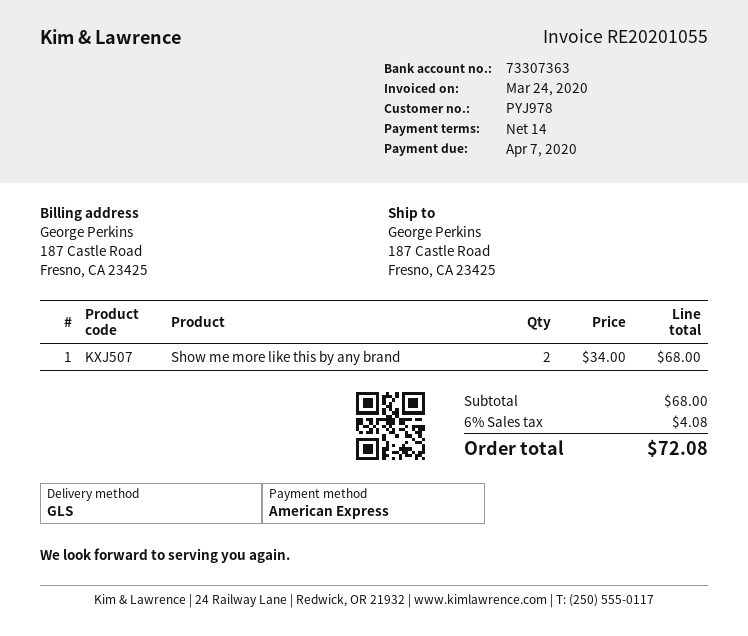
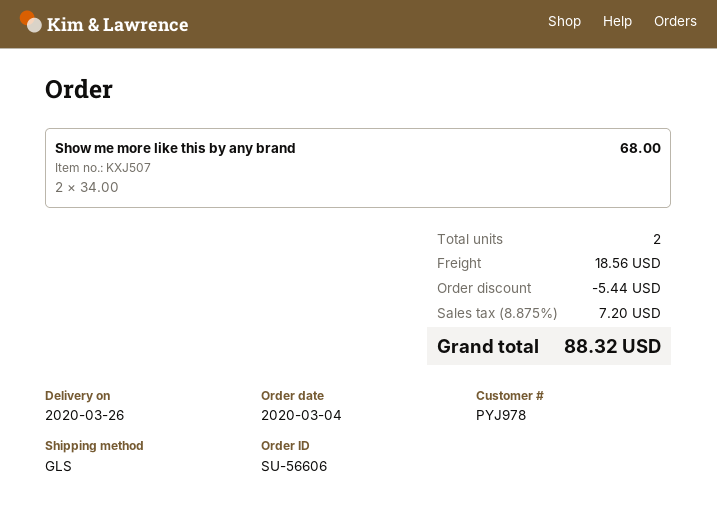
discount: none -> 5.44
shipping: none -> 18.56
tax: 6% = 4.08 -> 8.875% = 7.20
total: 72.08 -> 88.32

